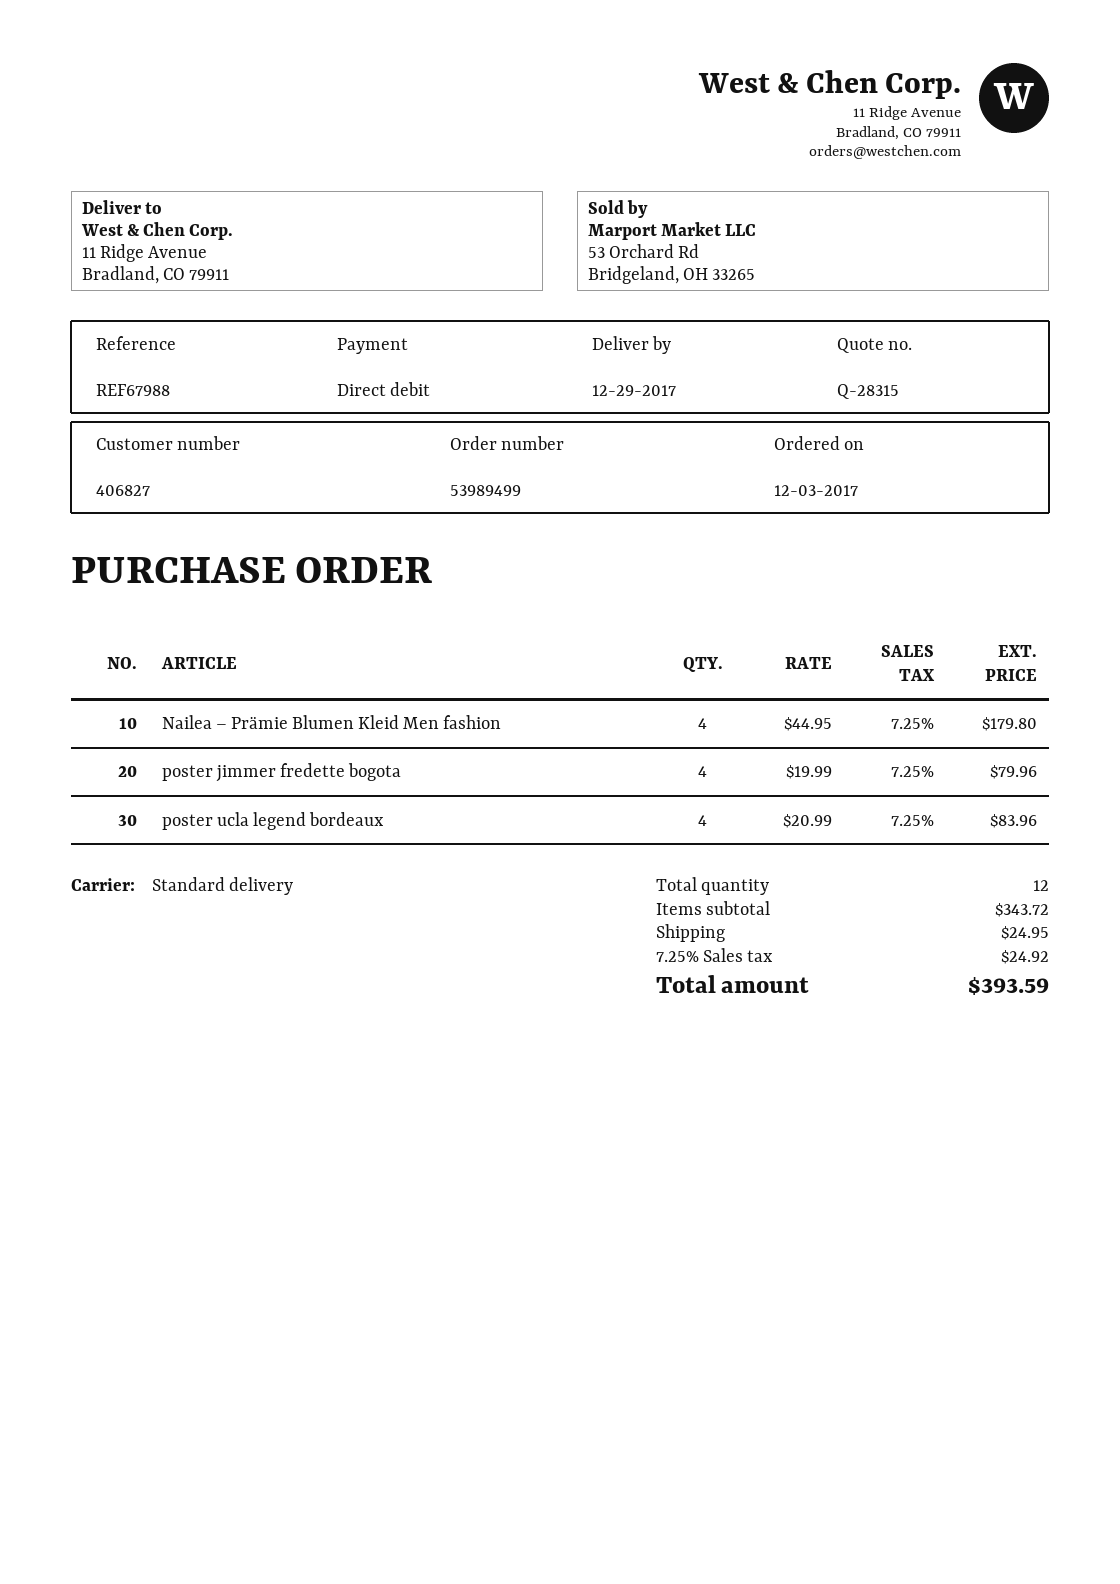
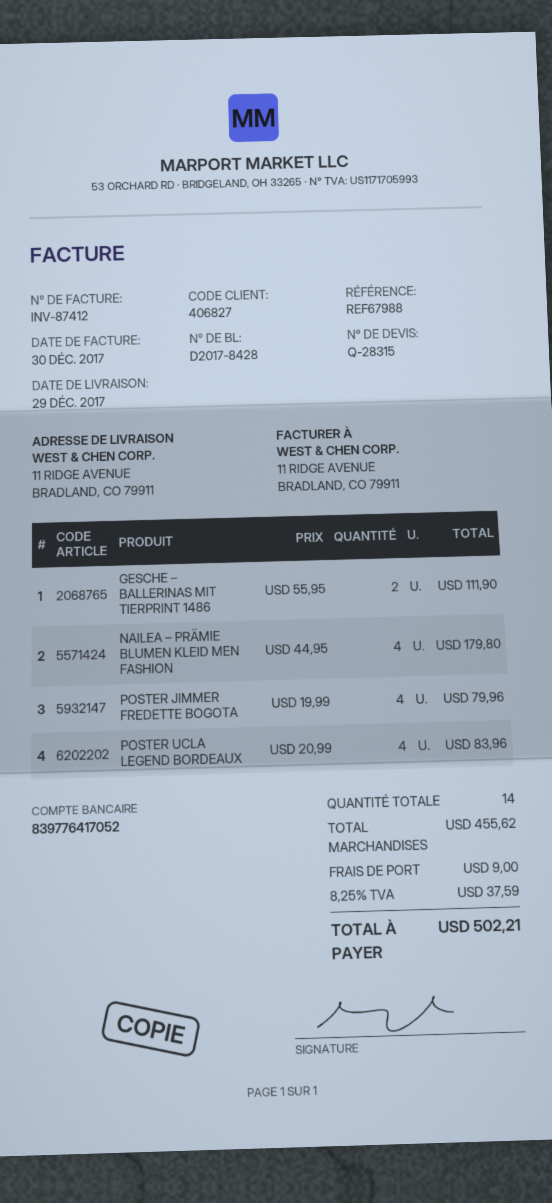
GESCHE – BALLERINAS MIT TIERPRINT 1486: none -> 2 x 55.95 = 111.90
total quantity: 12 -> 14
subtotal: 343.72 -> 455.62
shipping: 24.95 -> 9.00
tax: 7.25% = 24.92 -> 8.25% = 37.59
total: 393.59 -> 502.21

